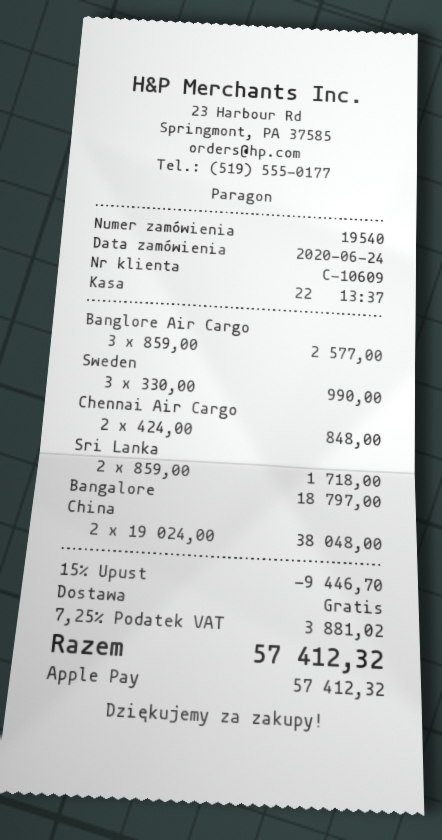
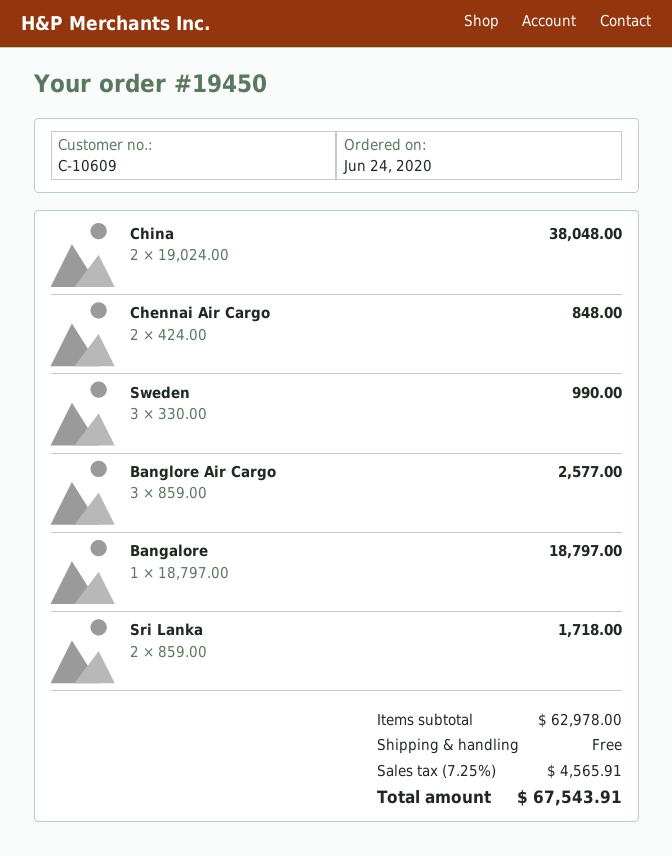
order number: 19540 -> 19450
discount: 15% = 9446.70 -> none
tax: 7.25% = 3881.02 -> 7.25% = 4565.91
total: 57412.32 -> 67543.91

